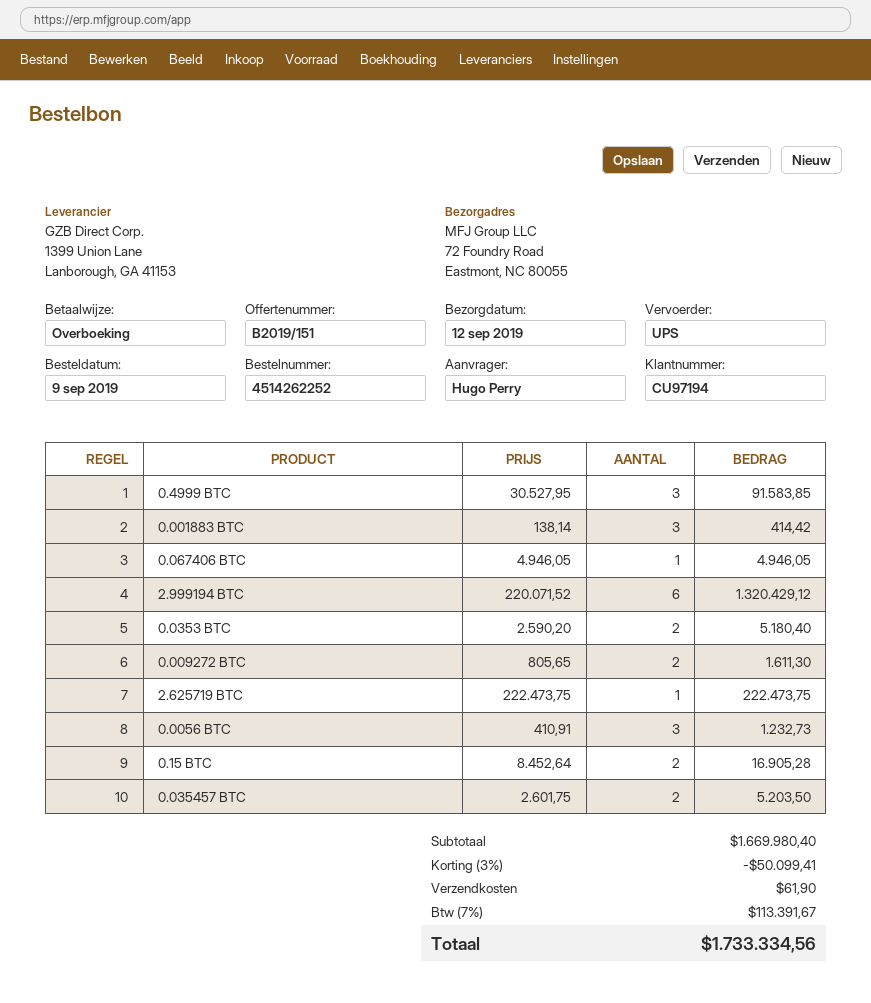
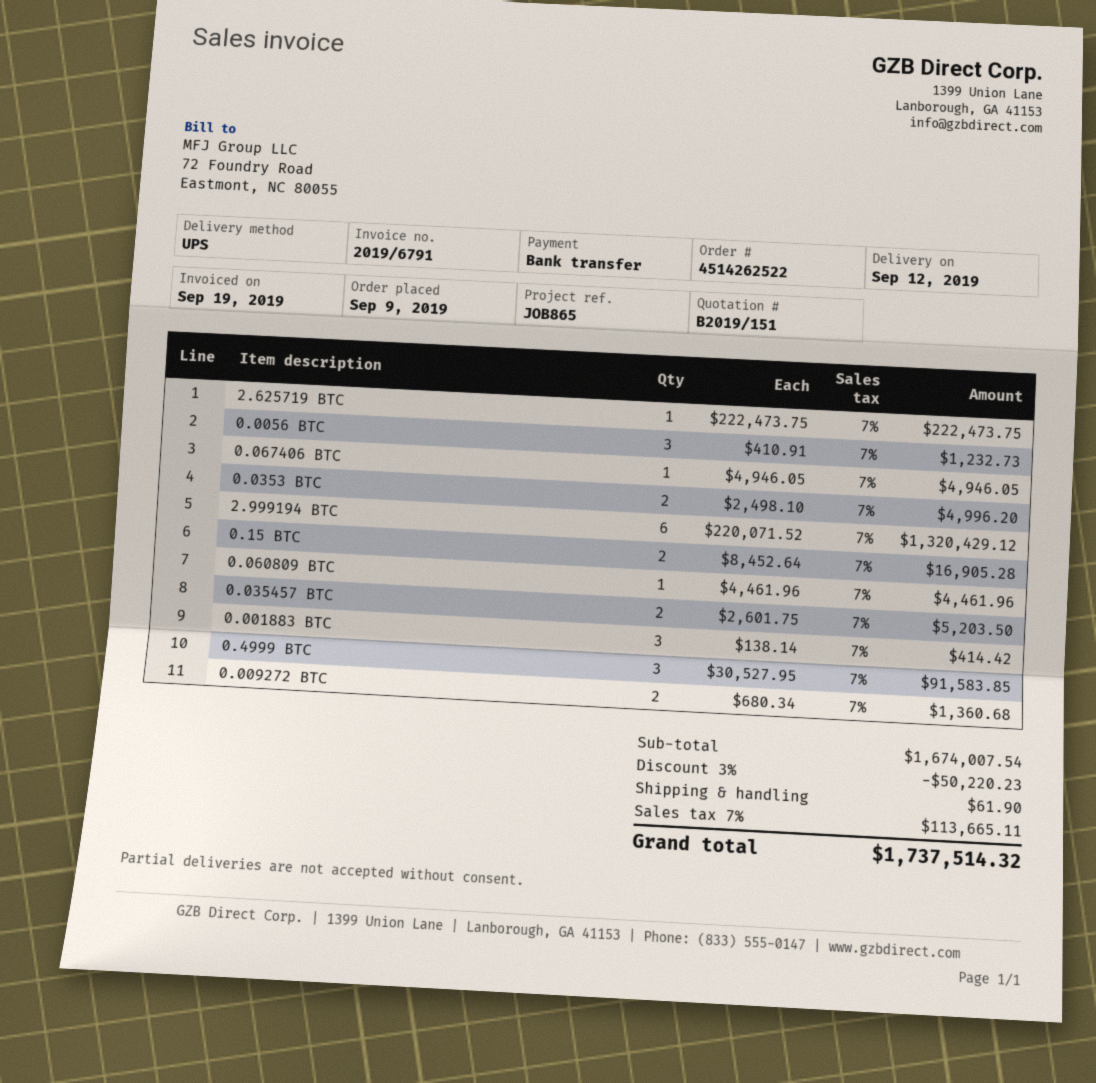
order number: 4514262252 -> 4514262522
0.0353 BTC: 2 x 2590.20 = 5180.40 -> 2 x 2498.10 = 4996.20
0.009272 BTC: 2 x 805.65 = 1611.30 -> 2 x 680.34 = 1360.68
0.060809 BTC: none -> 1 x 4461.96 = 4461.96
subtotal: 1669980.40 -> 1674007.54
discount: 3% = 50099.41 -> 3% = 50220.23
tax: 7% = 113391.67 -> 7% = 113665.11
total: 1733334.56 -> 1737514.32

